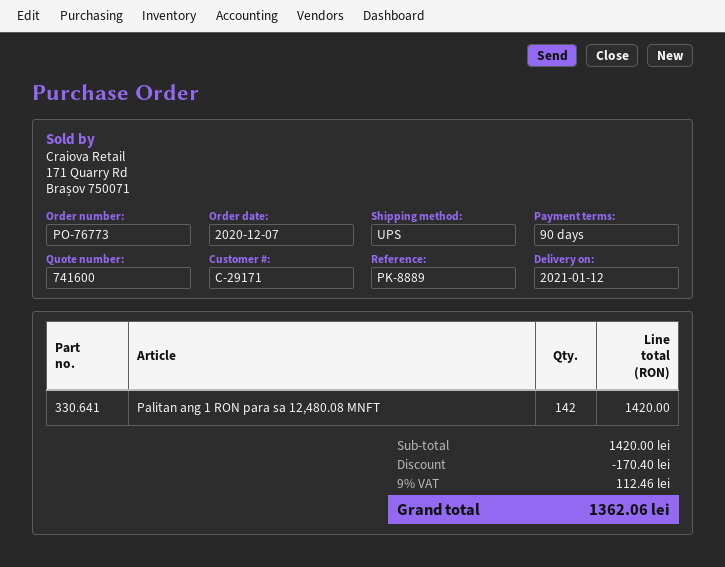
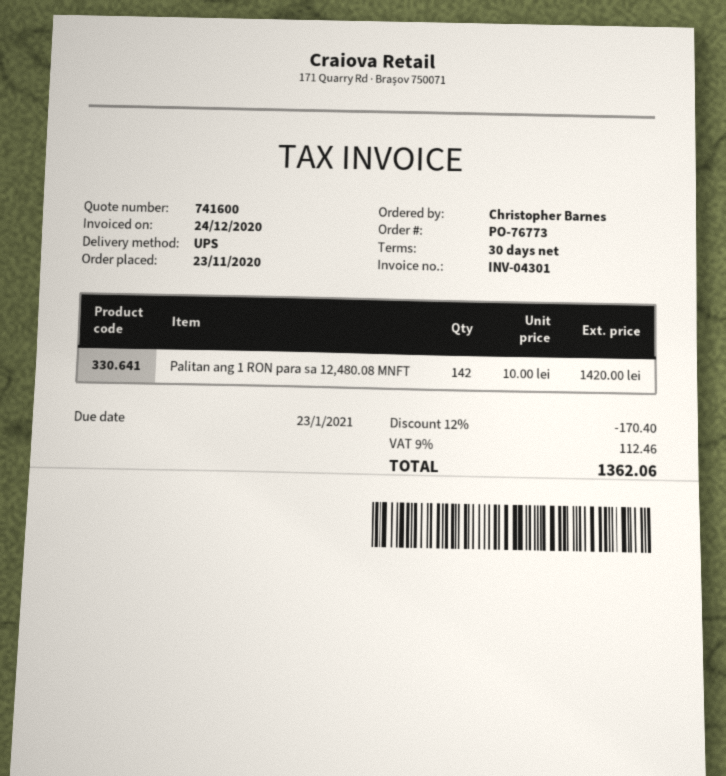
order date: 2020-12-07 -> 2020-11-23
payment terms: 90 days -> 30 days

